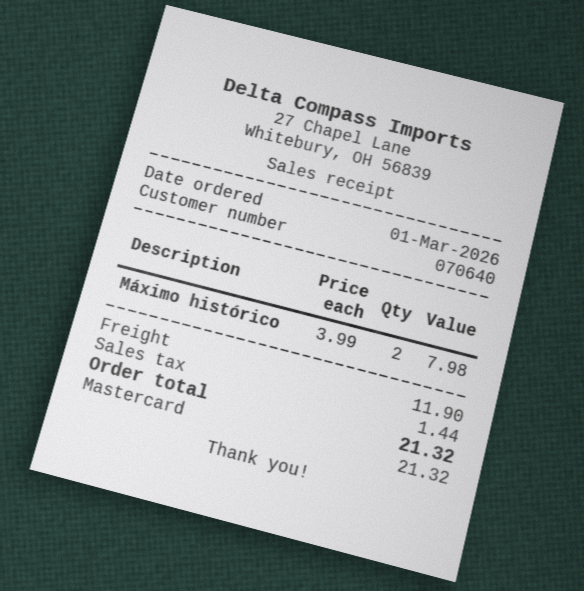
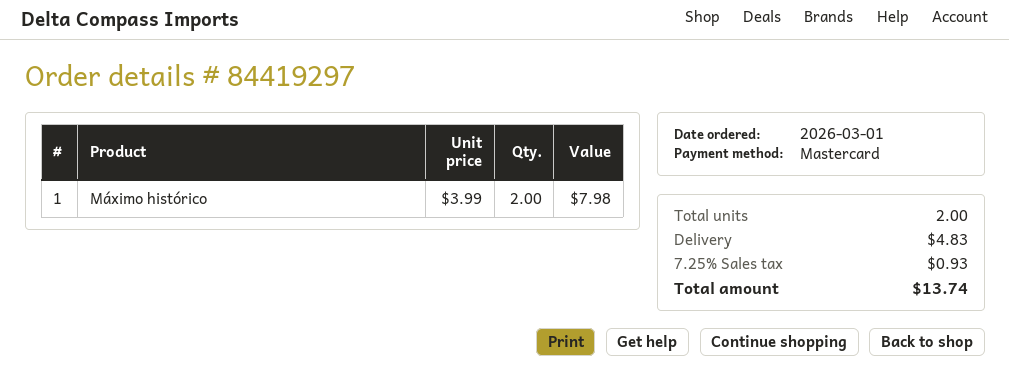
shipping: 11.90 -> 4.83
tax: 1.44 -> 0.93
total: 21.32 -> 13.74

